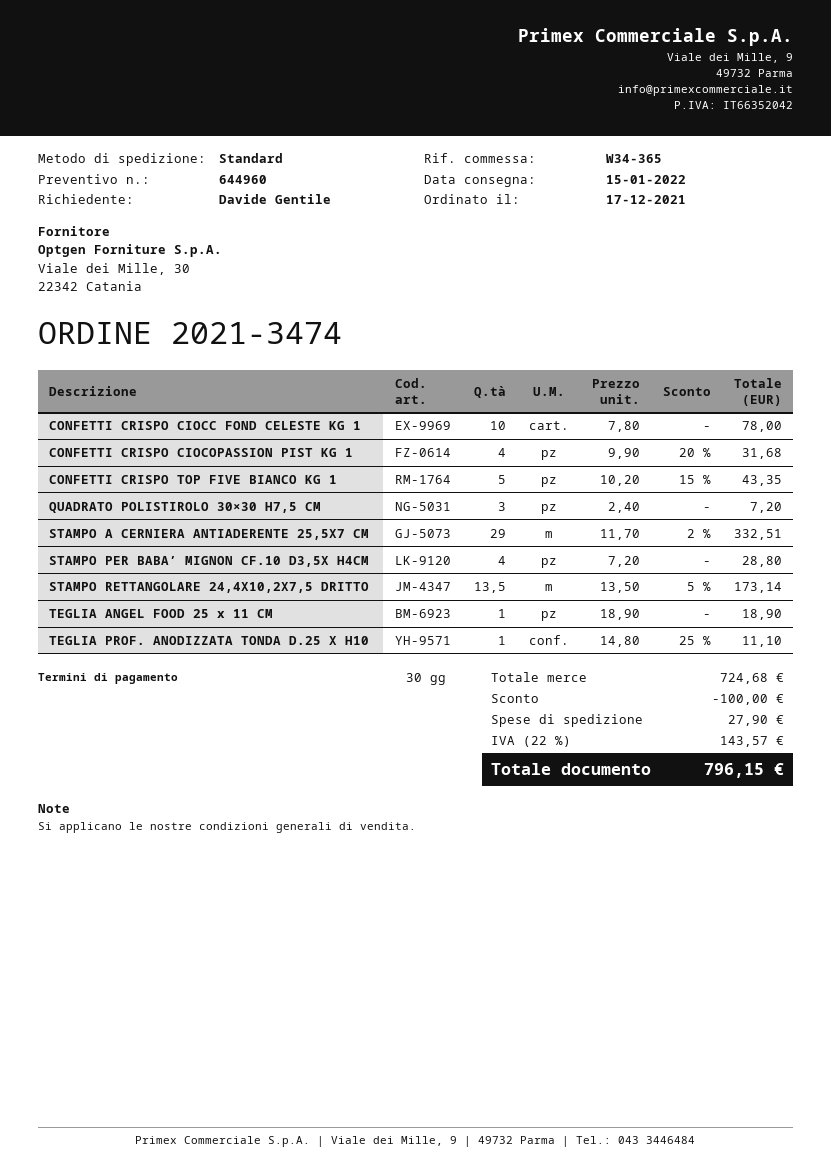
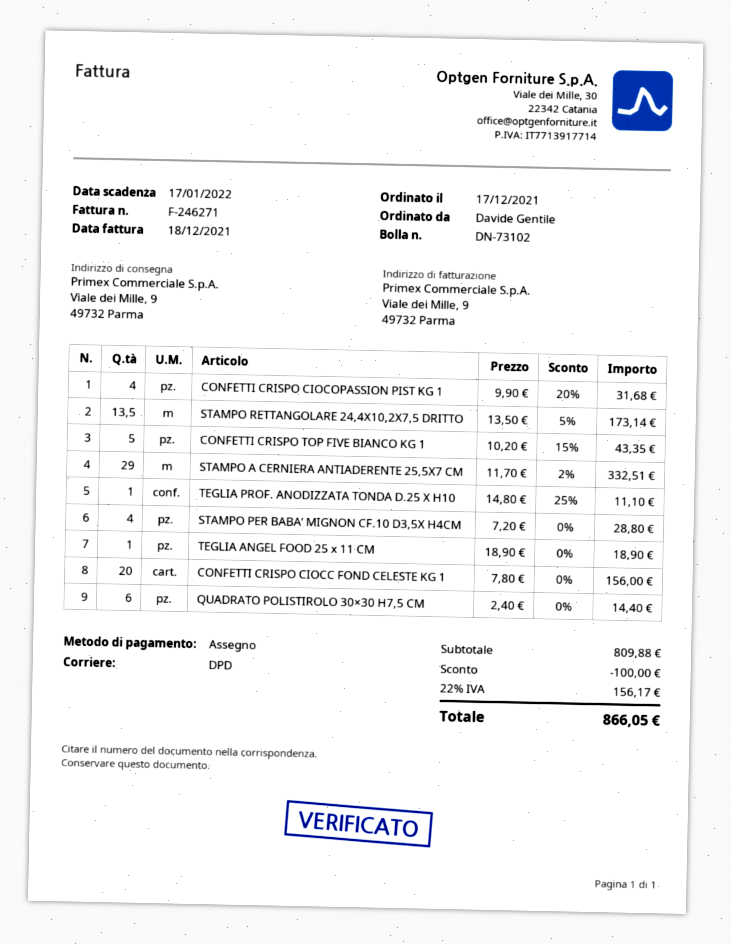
shipping method: standard -> DPD
CONFETTI CRISPO CIOCC FOND CELESTE KG 1: 10 x 7.80 = 78.00 -> 20 x 7.80 = 156.00
QUADRATO POLISTIROLO 30×30 H7,5 CM: 3 x 2.40 = 7.20 -> 6 x 2.40 = 14.40
subtotal: 724.68 -> 809.88
shipping: 27.90 -> none
tax: 22% = 143.57 -> 22% = 156.17
total: 796.15 -> 866.05

